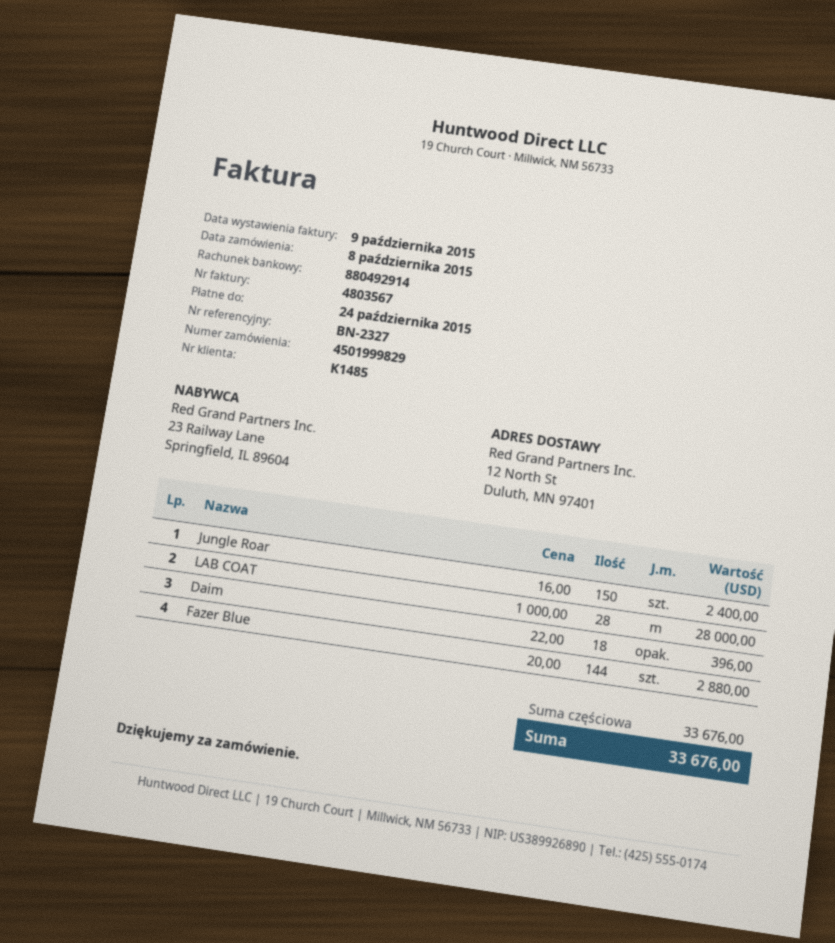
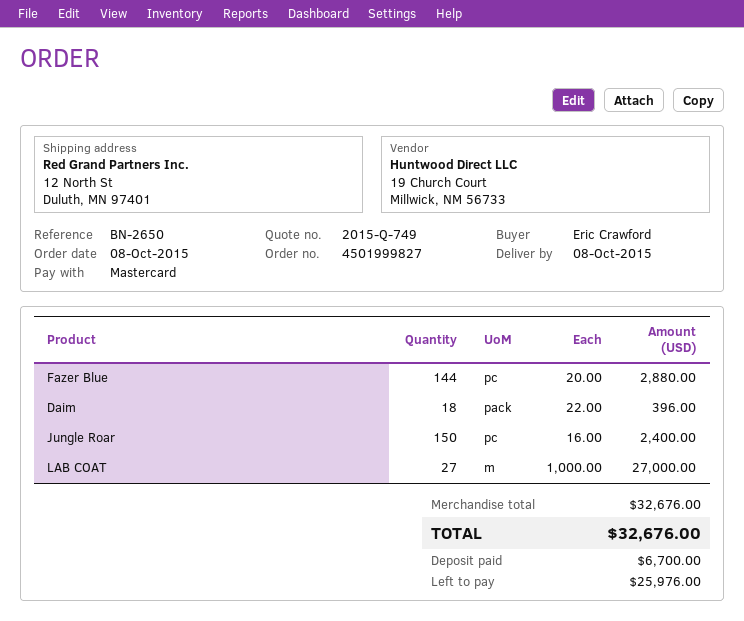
order number: 4501999829 -> 4501999827
reference: BN-2327 -> BN-2650
LAB COAT: 28 x 1000.00 = 28000.00 -> 27 x 1000.00 = 27000.00
subtotal: 33676.00 -> 32676.00
total: 33676.00 -> 32676.00

